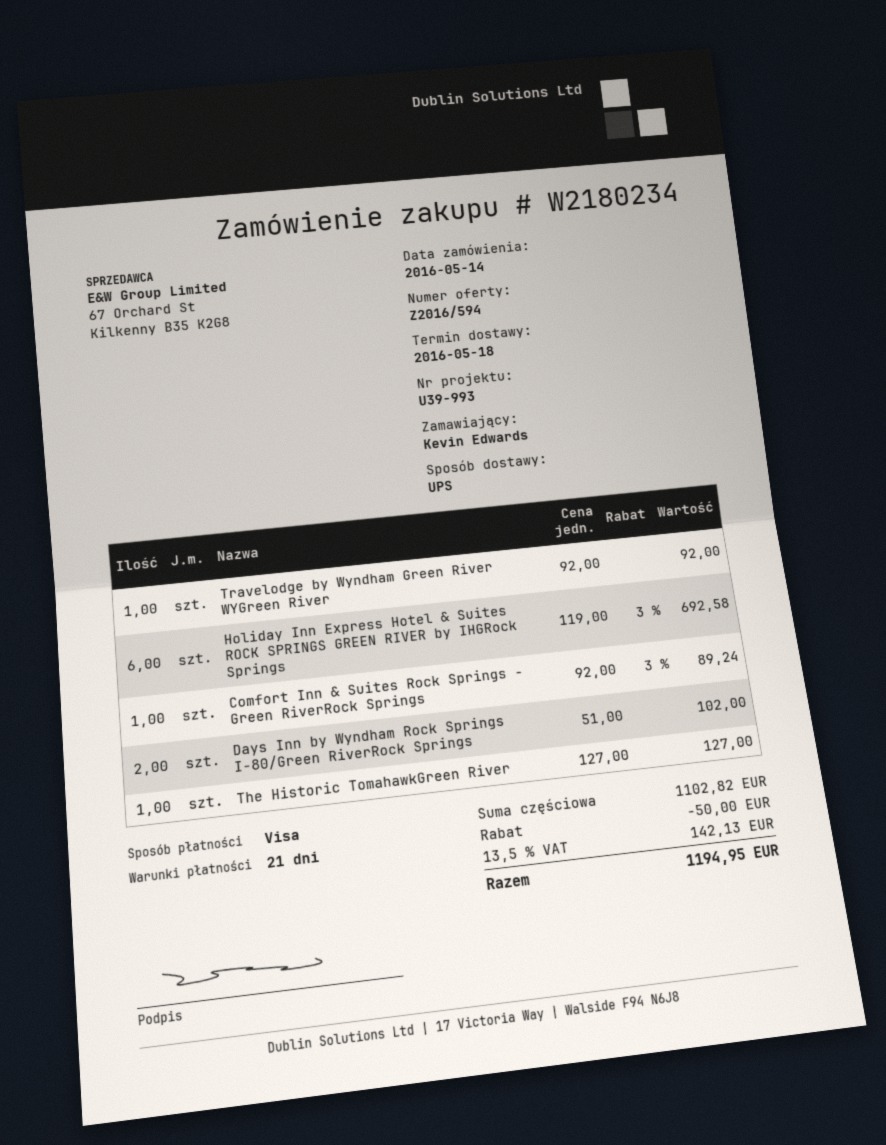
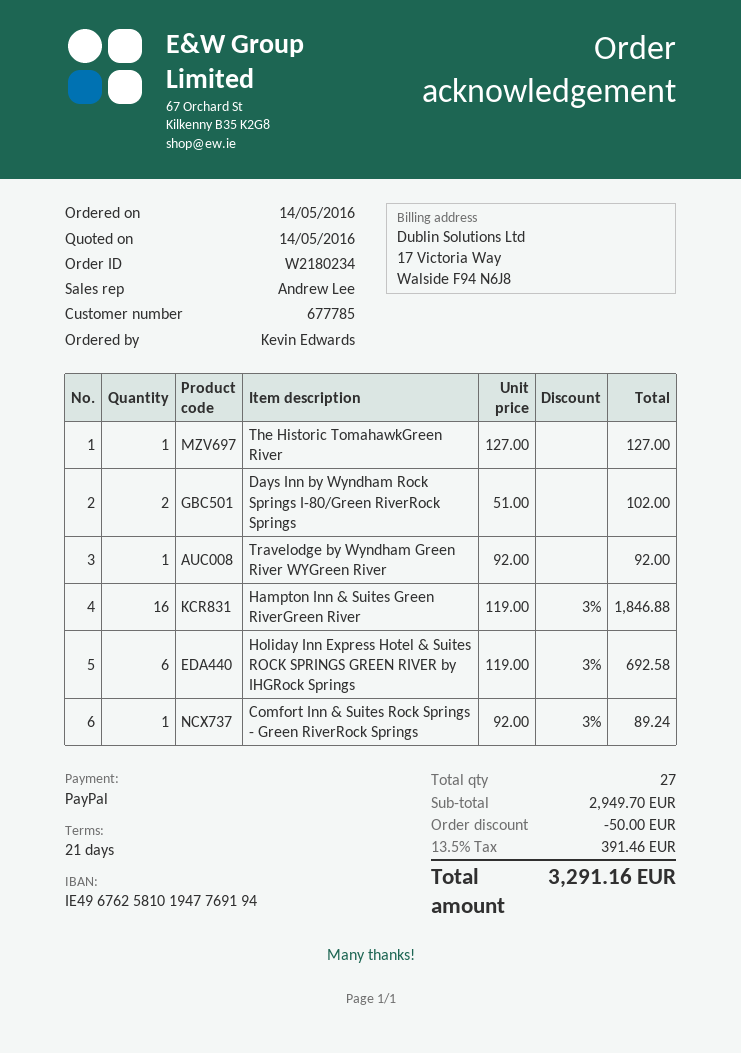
payment method: Visa -> PayPal
Hampton Inn & Suites Green RiverGreen River: none -> 16 x 119.00 - 3% = 1846.88
subtotal: 1102.82 -> 2949.70
tax: 13.5% = 142.13 -> 13.5% = 391.46
total: 1194.95 -> 3291.16

